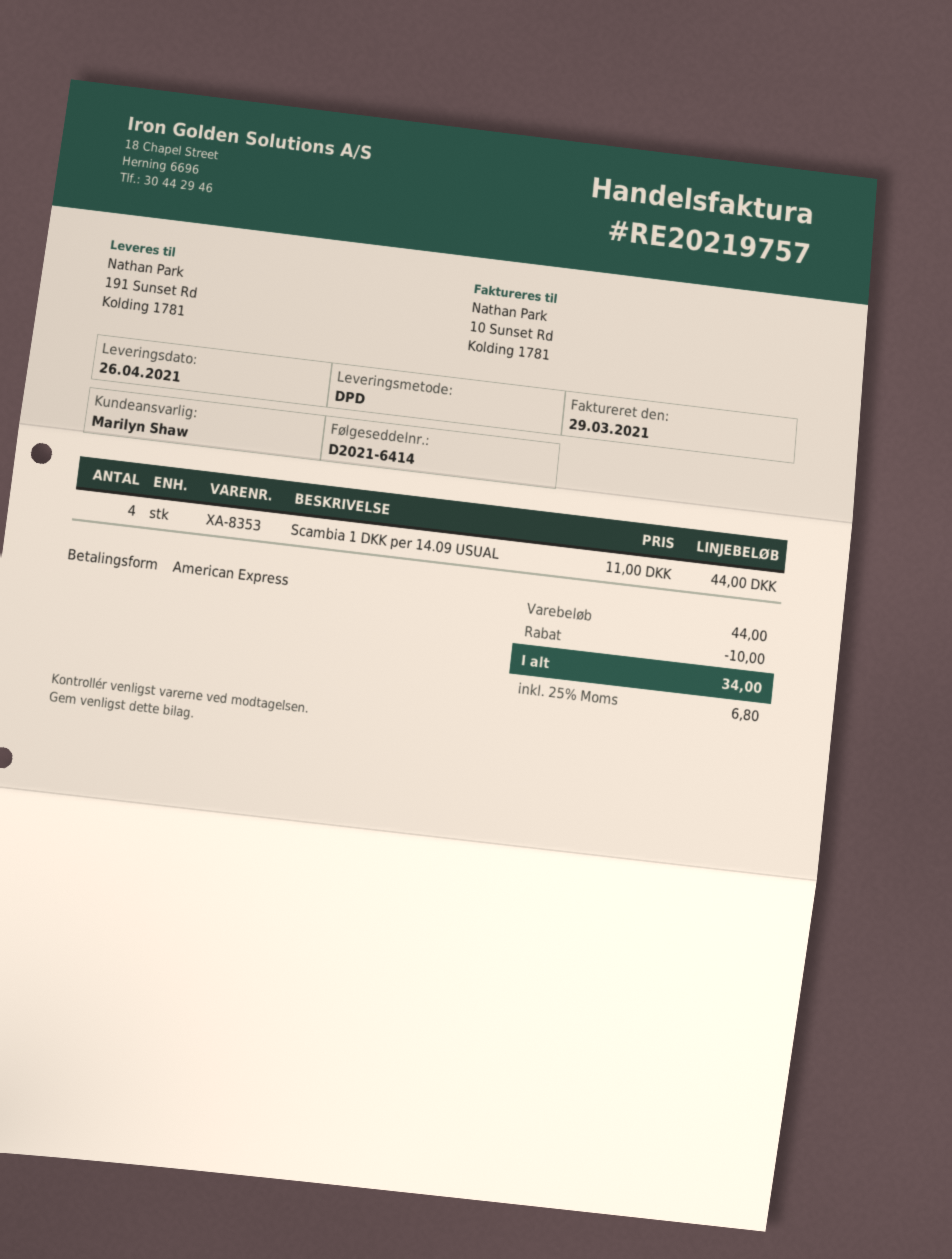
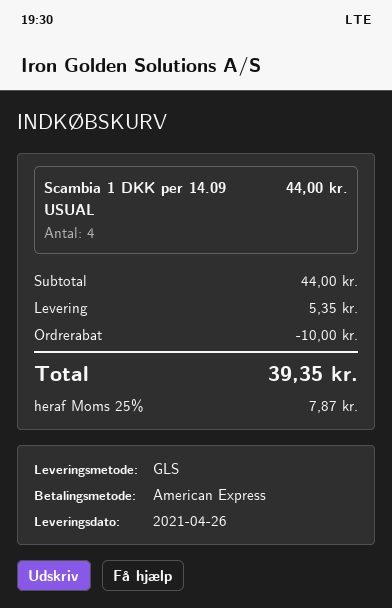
shipping method: DPD -> GLS
shipping: none -> 5.35
tax: 25% = 6.80 -> 25% = 7.87
total: 34.00 -> 39.35

